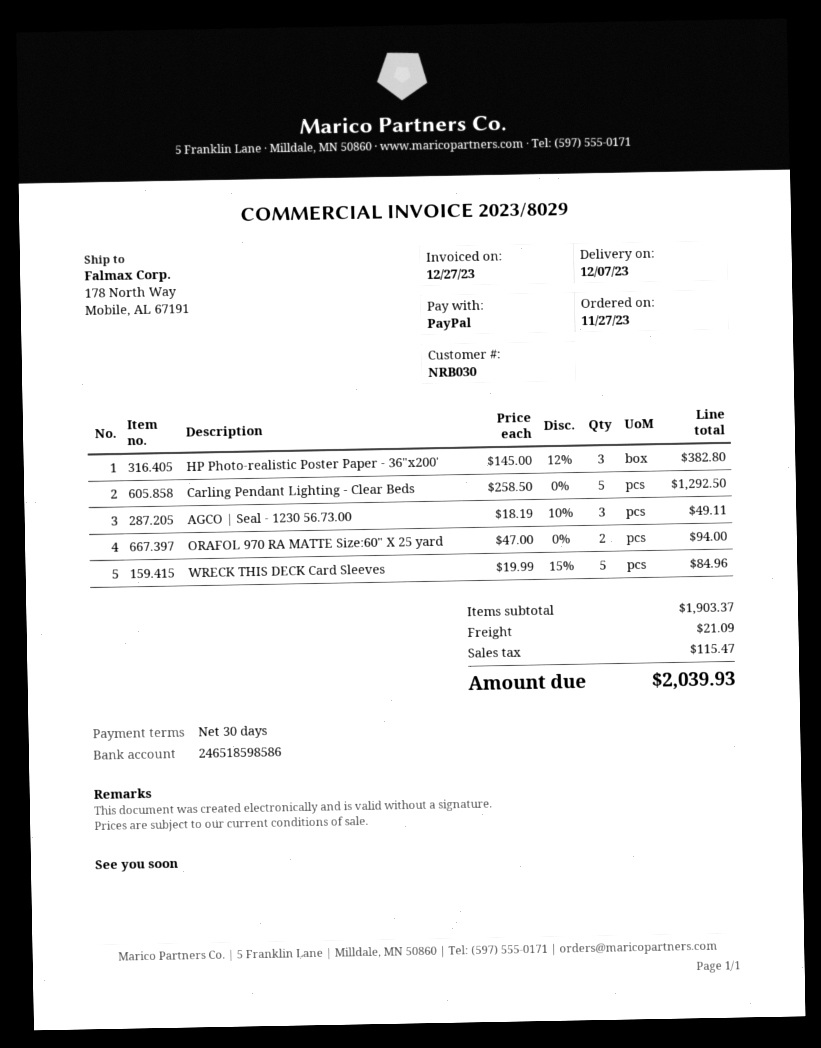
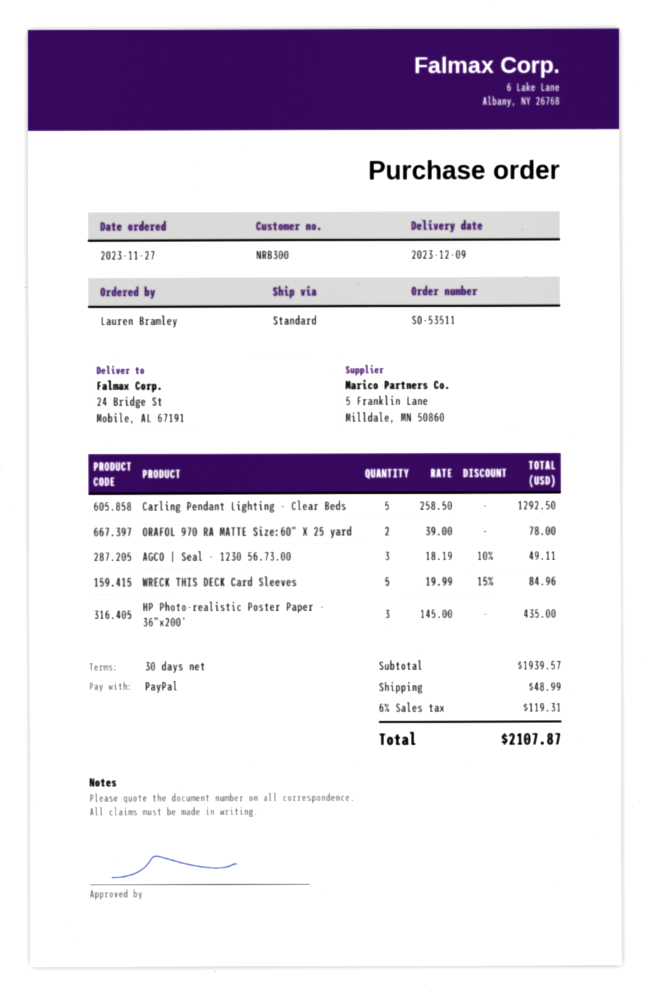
delivery date: 2023-12-07 -> 2023-12-09
customer number: NRB030 -> NRB300
ship to: 178 North Way, Mobile, AL 67191 -> 24 Bridge St, Mobile, AL 67191
HP Photo-realistic Poster Paper - 36"x200': 3 x 145.00 - 12% = 382.80 -> 3 x 145.00 = 435.00
ORAFOL 970 RA MATTE Size:60" X 25 yard: 2 x 47.00 = 94.00 -> 2 x 39.00 = 78.00
subtotal: 1903.37 -> 1939.57
shipping: 21.09 -> 48.99
tax: 115.47 -> 119.31
total: 2039.93 -> 2107.87

